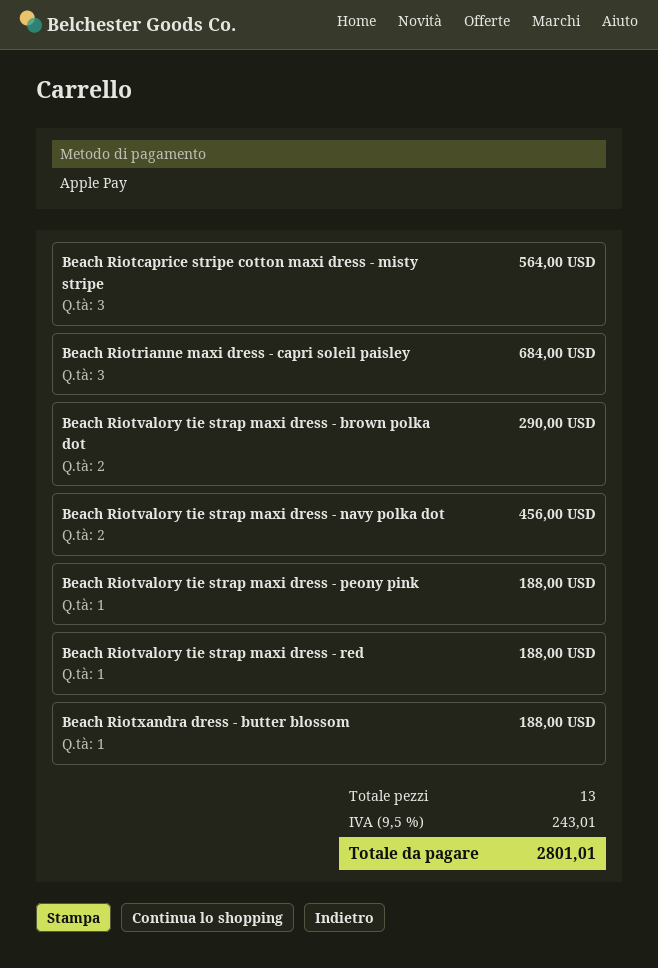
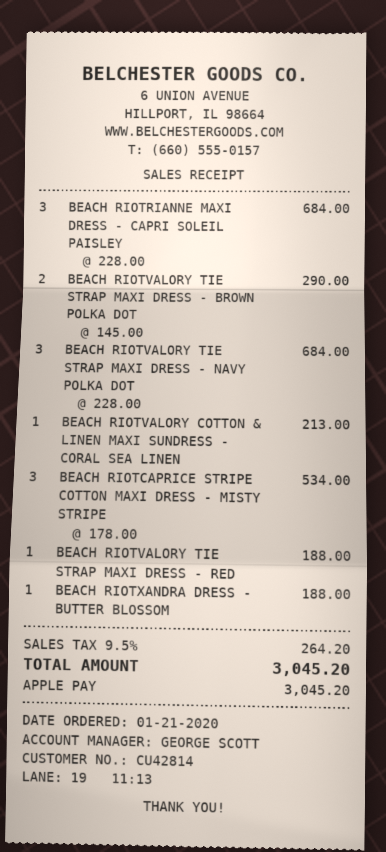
Beach Riotcaprice stripe cotton maxi dress - misty stripe: 3 for 564.00 -> 3 for 534.00
Beach Riotvalory tie strap maxi dress - navy polka dot: 2 for 456.00 -> 3 for 684.00
Beach Riotvalory tie strap maxi dress - peony pink: 1 for 188.00 -> none
BEACH RIOTVALORY COTTON & LINEN MAXI SUNDRESS - CORAL SEA LINEN: none -> 1 for 213.00
tax: 9.5% = 243.01 -> 9.5% = 264.20
total: 2801.01 -> 3045.20

